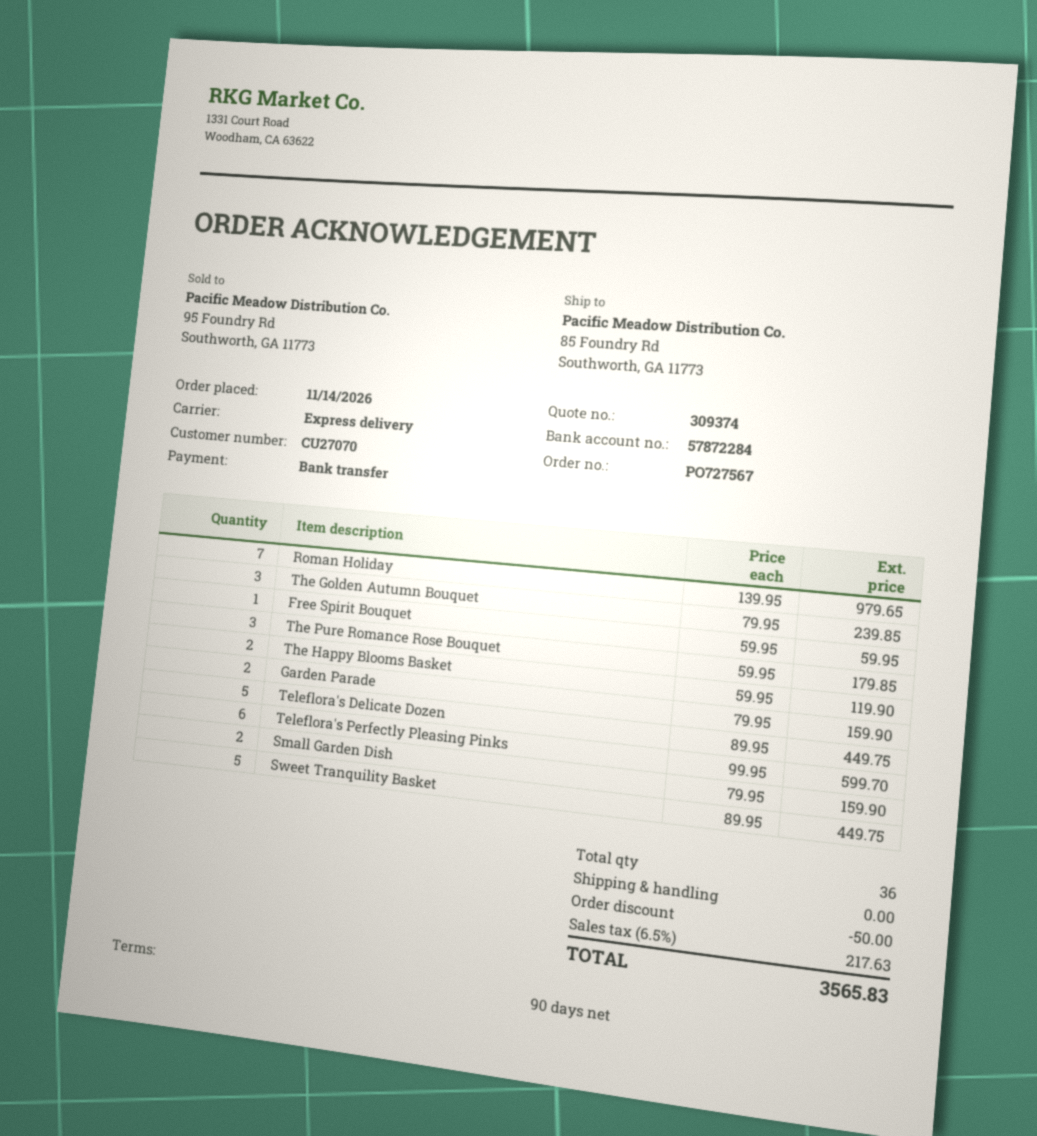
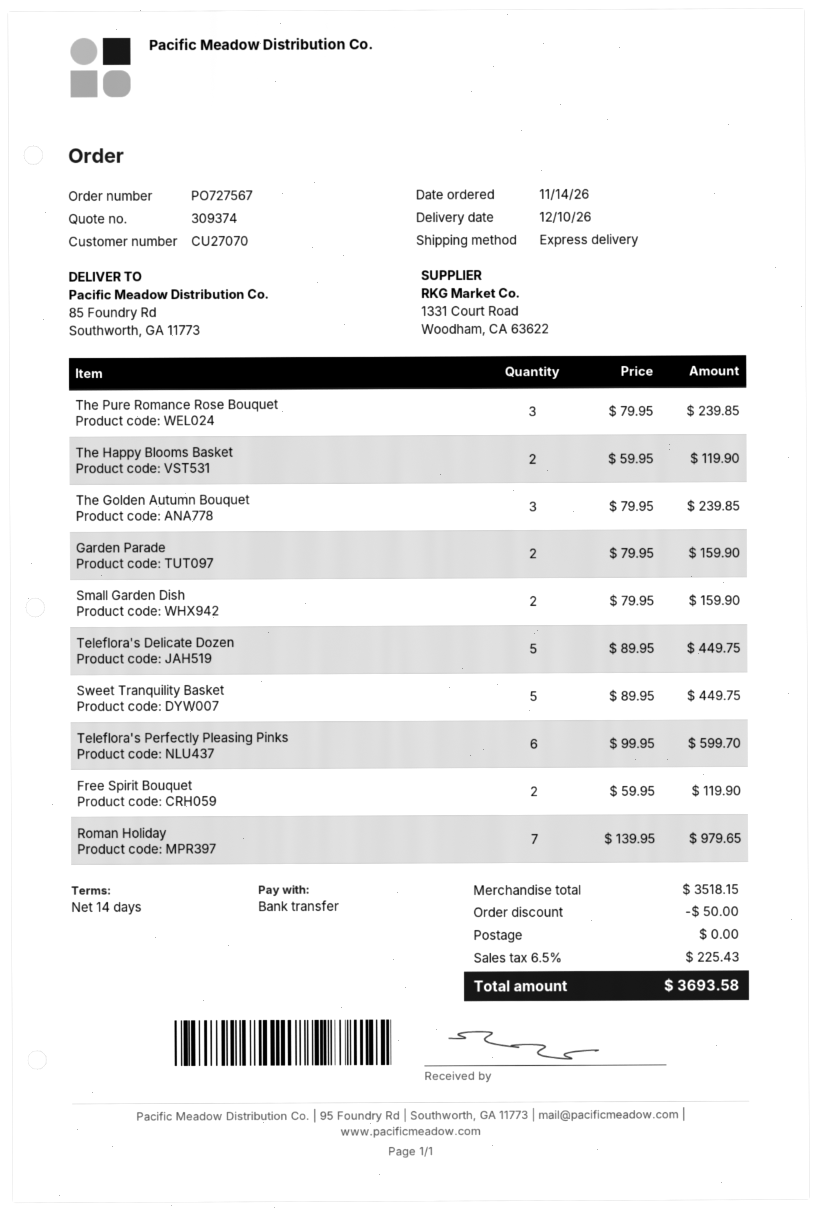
payment terms: 90 days -> 14 days
Free Spirit Bouquet: 1 x 59.95 = 59.95 -> 2 x 59.95 = 119.90
The Pure Romance Rose Bouquet: 3 x 59.95 = 179.85 -> 3 x 79.95 = 239.85
tax: 6.5% = 217.63 -> 6.5% = 225.43
total: 3565.83 -> 3693.58

